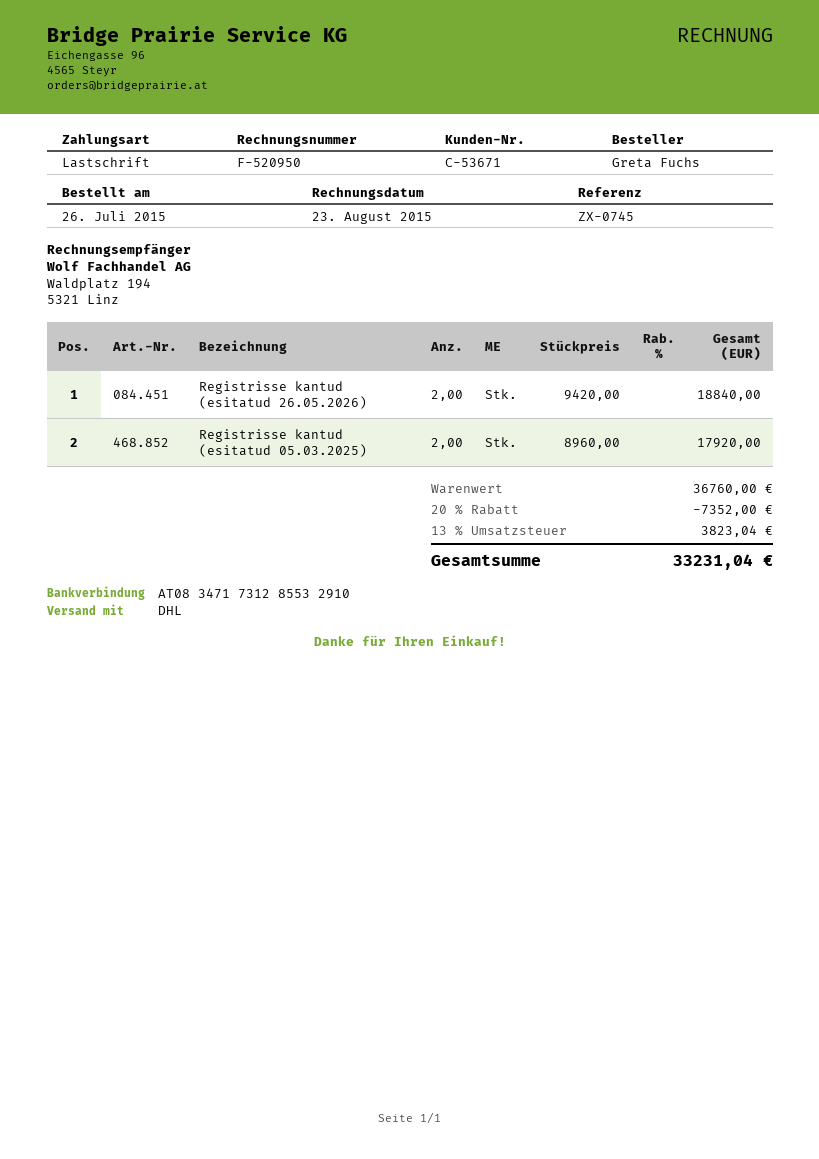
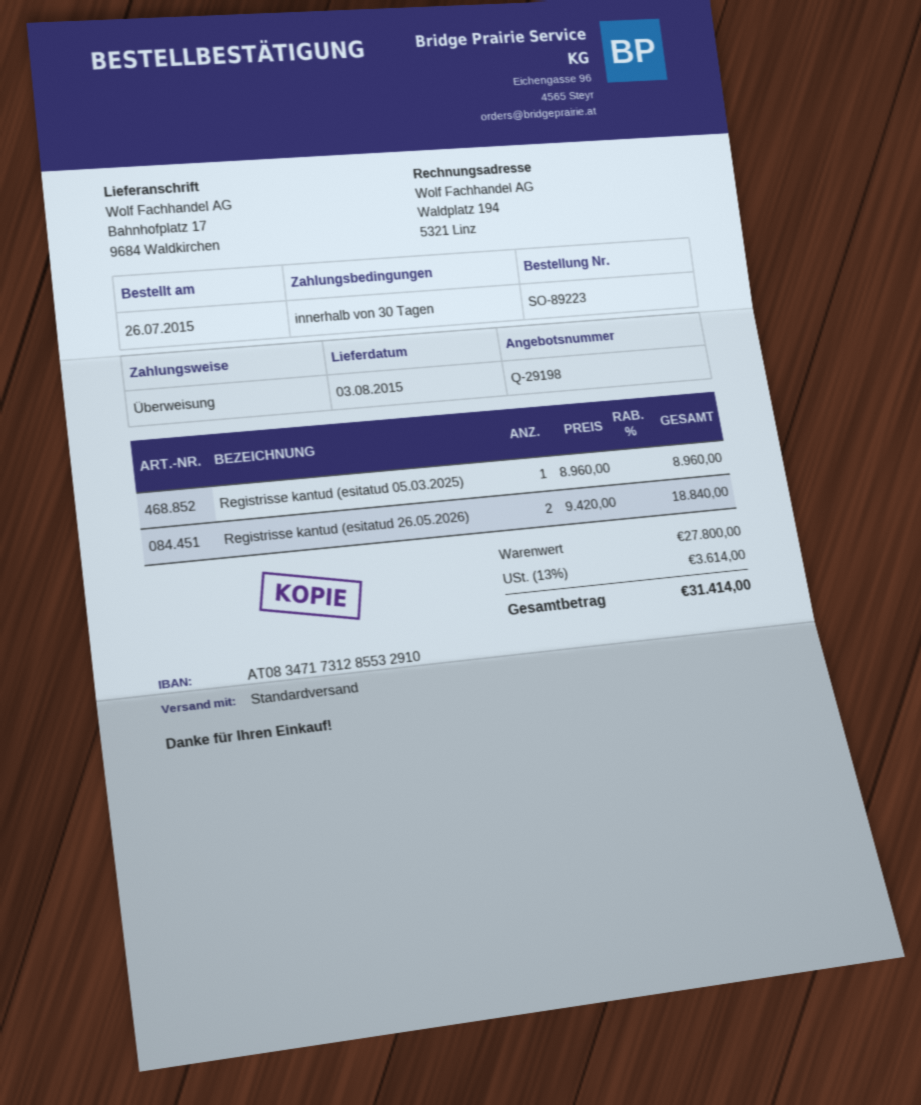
payment method: direct debit -> bank transfer
shipping method: DHL -> standard
Registrisse kantud (esitatud 05.03.2025): 2 x 8960.00 = 17920.00 -> 1 x 8960.00 = 8960.00
subtotal: 36760.00 -> 27800.00
discount: 20% = 7352.00 -> none
tax: 13% = 3823.04 -> 13% = 3614.00
total: 33231.04 -> 31414.00

